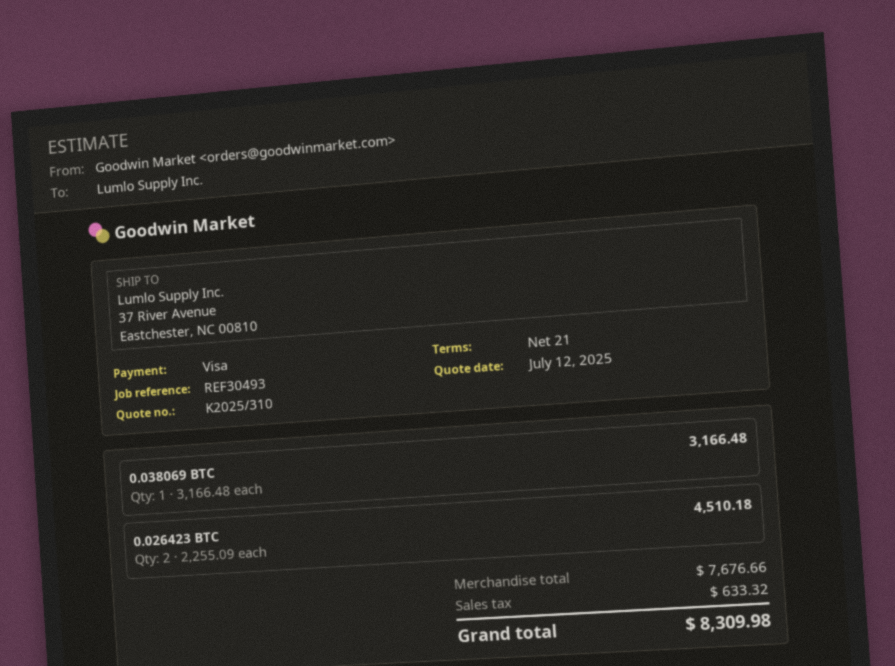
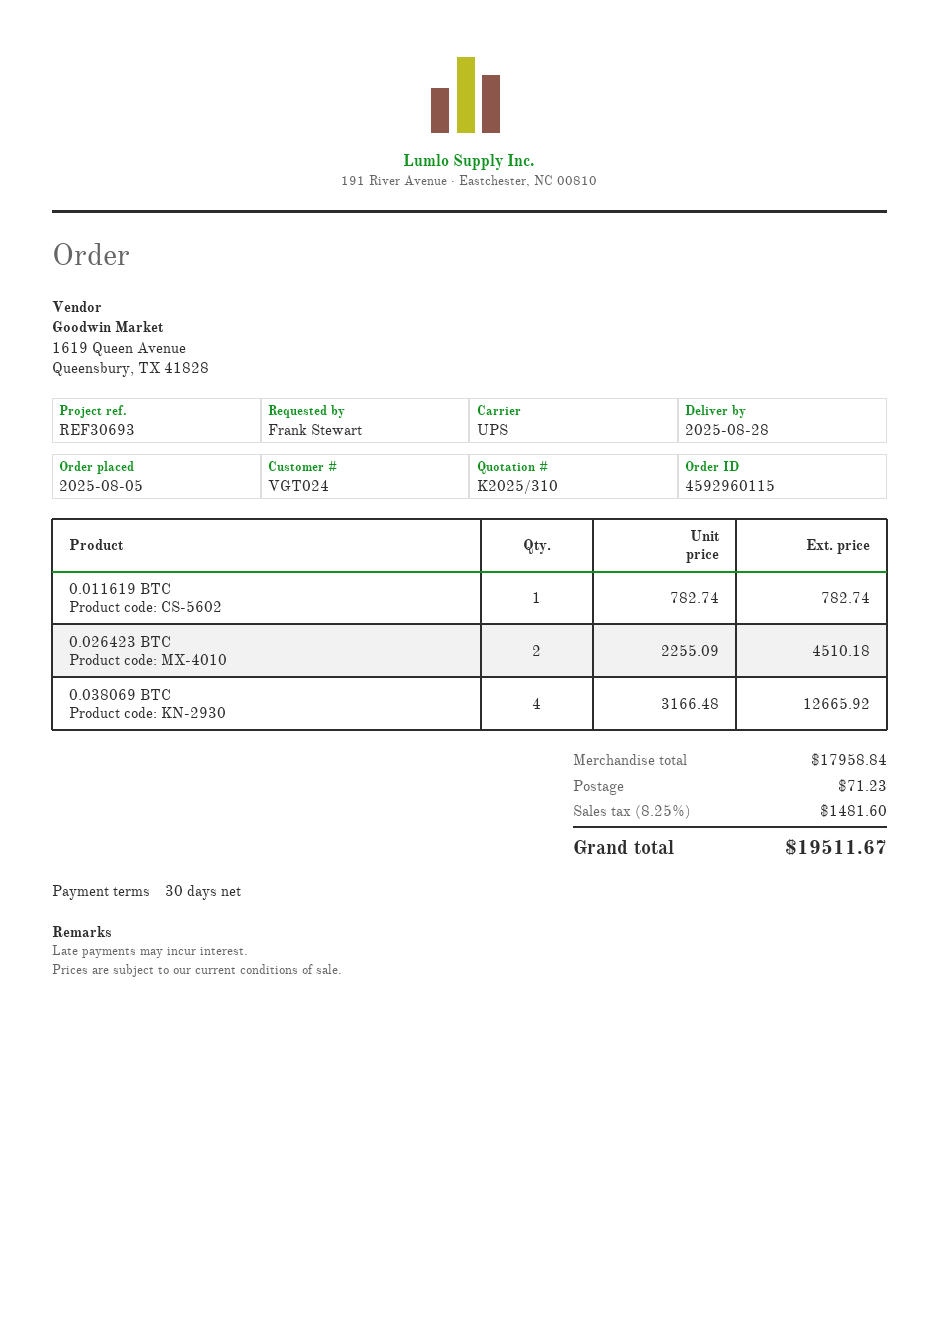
payment terms: 21 days -> 30 days
reference: REF30493 -> REF30693
0.038069 BTC: 1 x 3166.48 = 3166.48 -> 4 x 3166.48 = 12665.92
0.011619 BTC: none -> 1 x 782.74 = 782.74
subtotal: 7676.66 -> 17958.84
shipping: none -> 71.23
tax: 633.32 -> 1481.60
total: 8309.98 -> 19511.67

